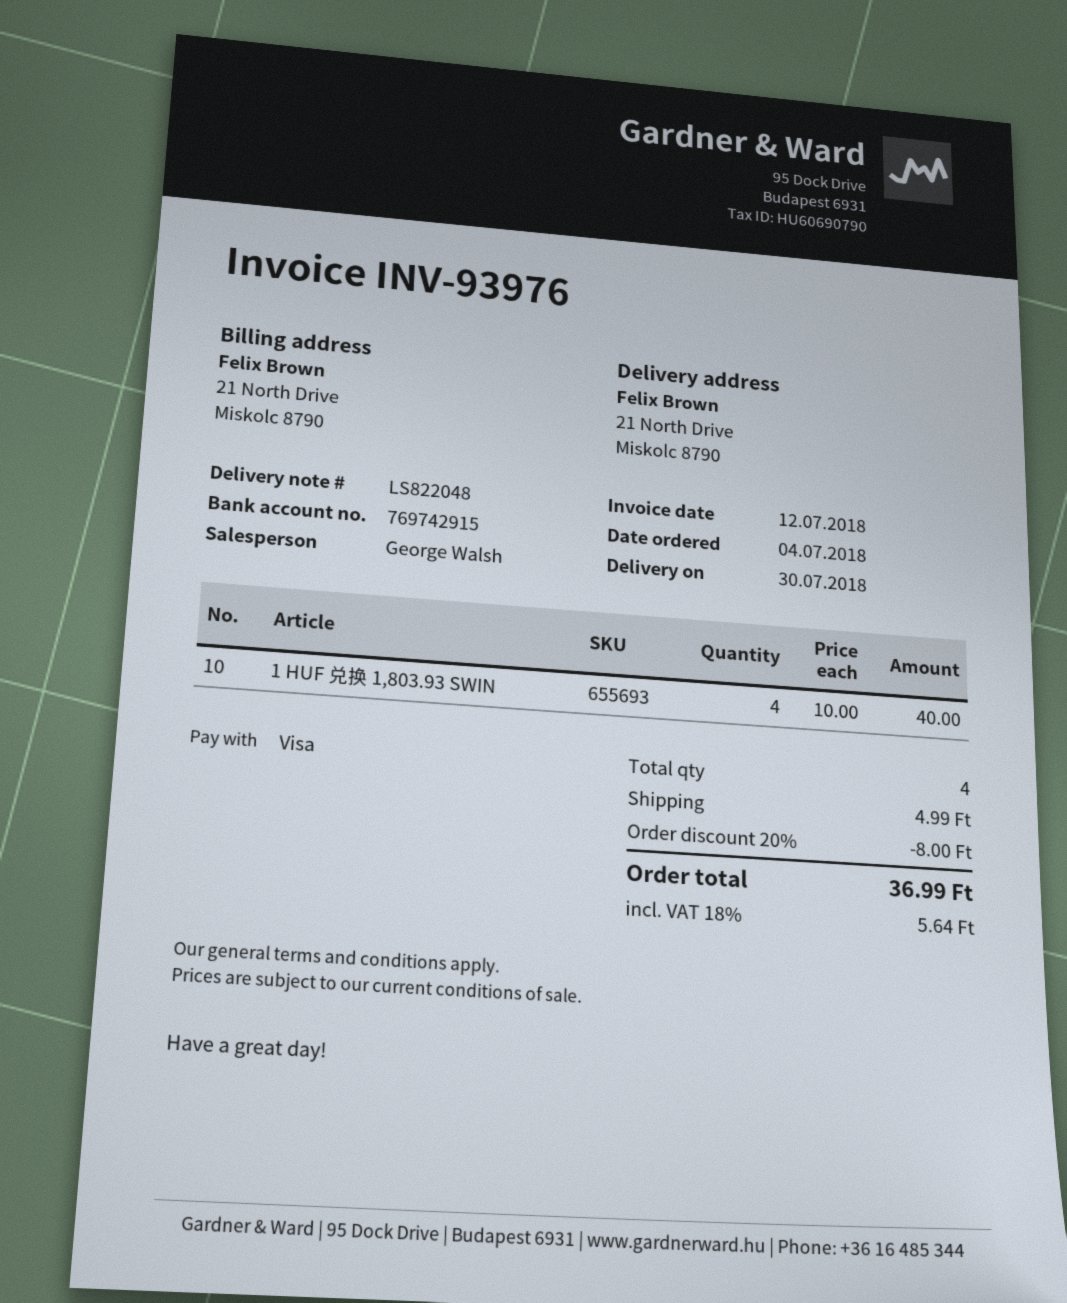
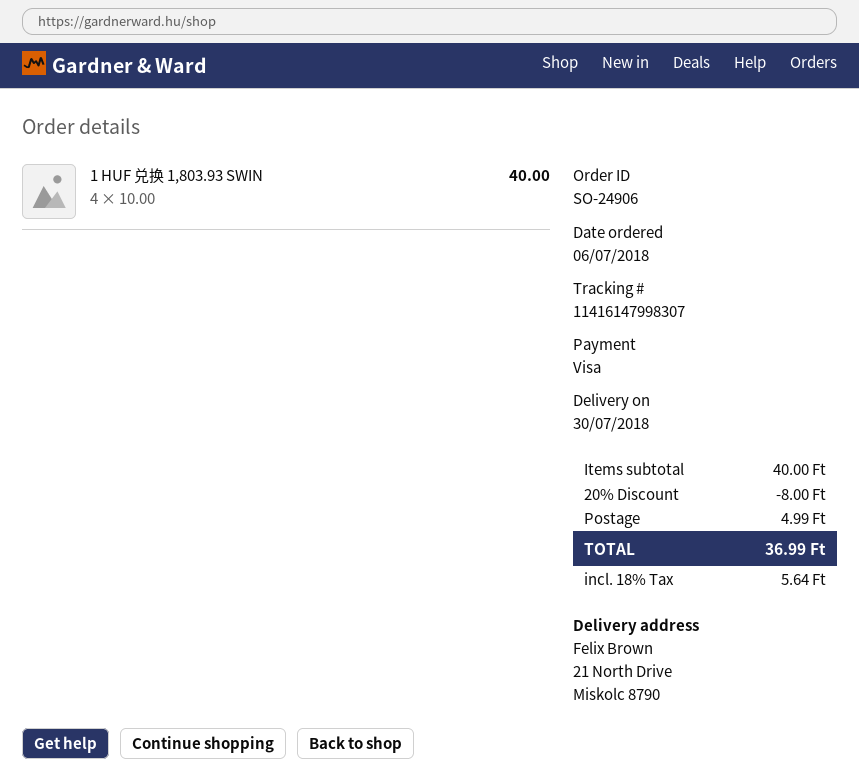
order date: 2018-07-04 -> 2018-07-06

